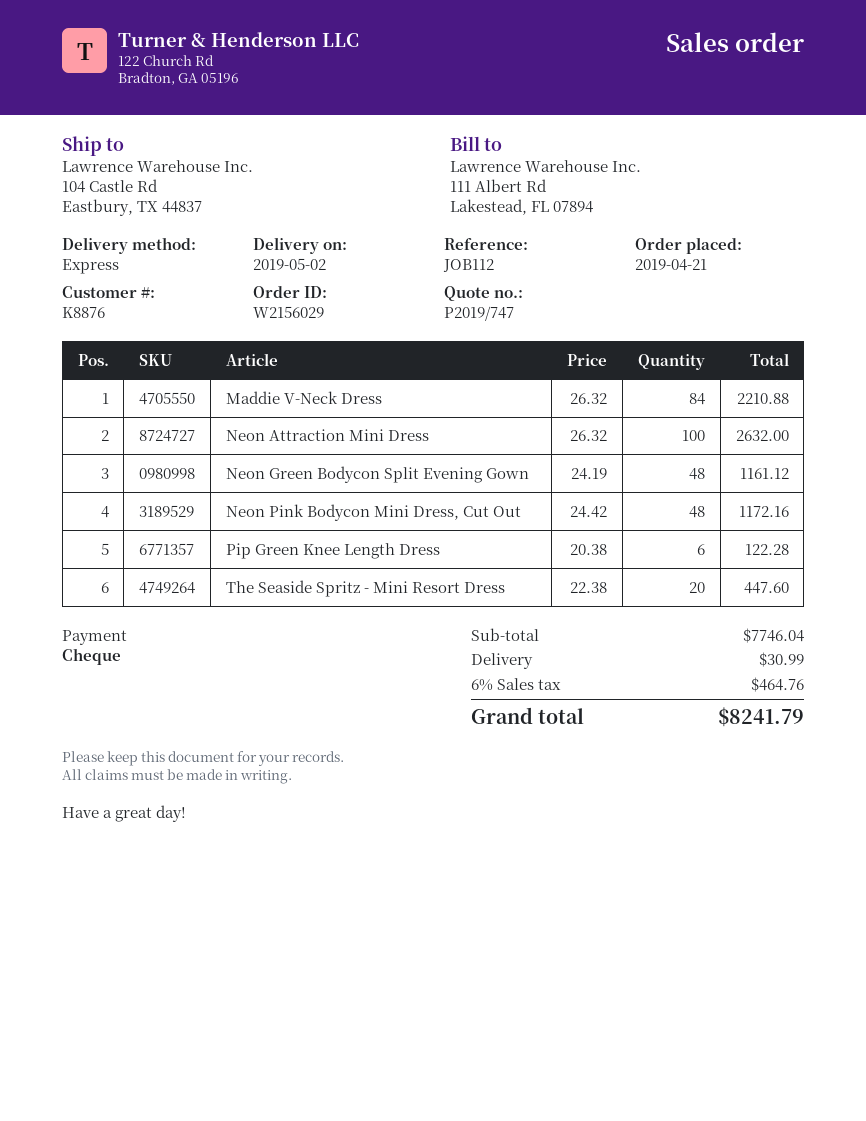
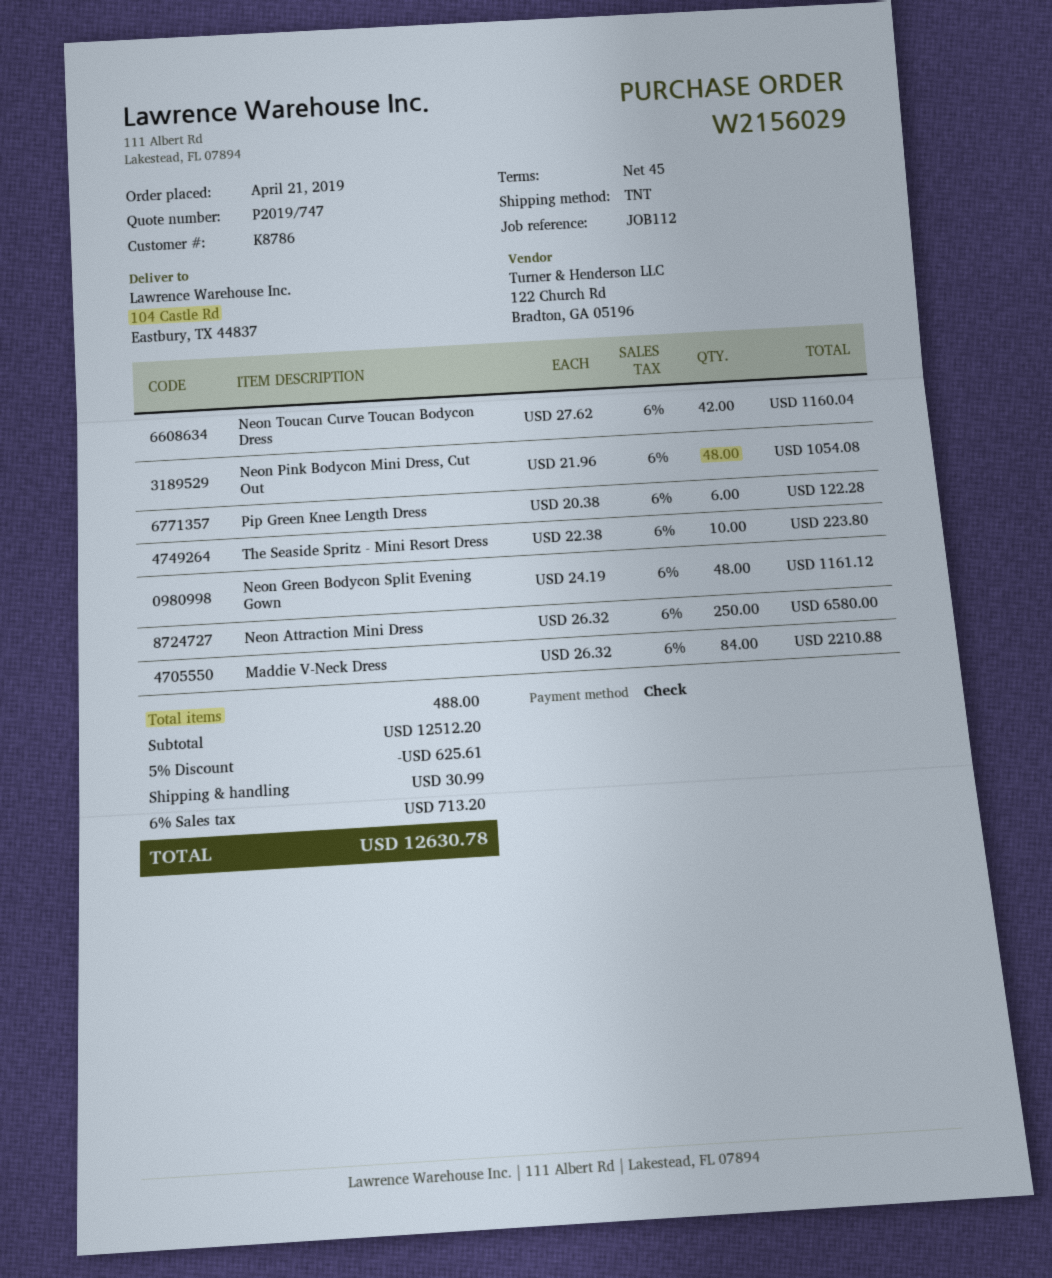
customer number: K8876 -> K8786
shipping method: express -> TNT
Neon Attraction Mini Dress: 100 x 26.32 = 2632.00 -> 250 x 26.32 = 6580.00
Neon Pink Bodycon Mini Dress, Cut Out: 48 x 24.42 = 1172.16 -> 48 x 21.96 = 1054.08
The Seaside Spritz - Mini Resort Dress: 20 x 22.38 = 447.60 -> 10 x 22.38 = 223.80
Neon Toucan Curve Toucan Bodycon Dress: none -> 42 x 27.62 = 1160.04
subtotal: 7746.04 -> 12512.20
discount: none -> 5% = 625.61
tax: 6% = 464.76 -> 6% = 713.20
total: 8241.79 -> 12630.78

